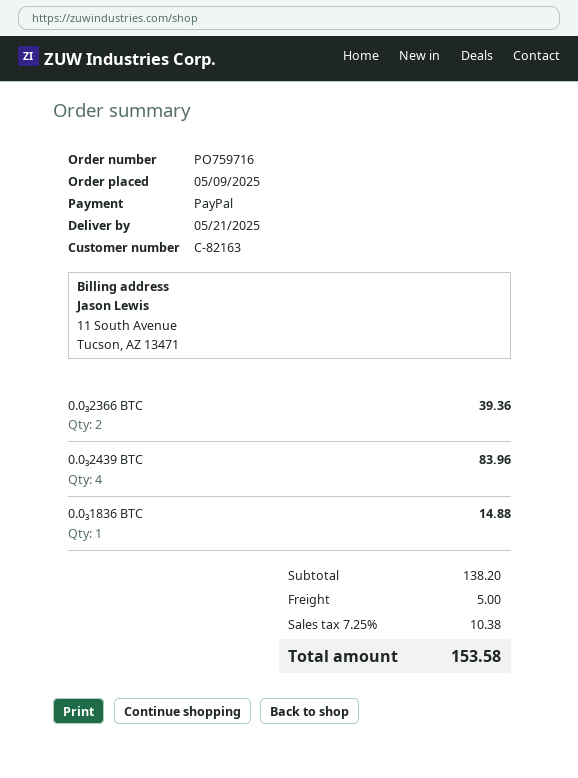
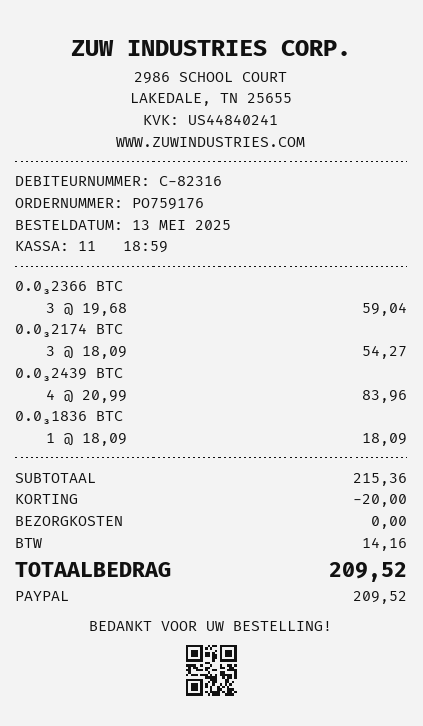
order number: PO759716 -> PO759176
order date: 2025-05-09 -> 2025-05-13
customer number: C-82163 -> C-82316
0.0₃2366 BTC: 2 for 39.36 -> 3 for 59.04
0.0₃1836 BTC: 1 for 14.88 -> 1 for 18.09
0.0₃2174 BTC: none -> 3 for 54.27
subtotal: 138.20 -> 215.36
discount: none -> 20.00
shipping: 5.00 -> 0.00
tax: 10.38 -> 14.16
total: 153.58 -> 209.52

